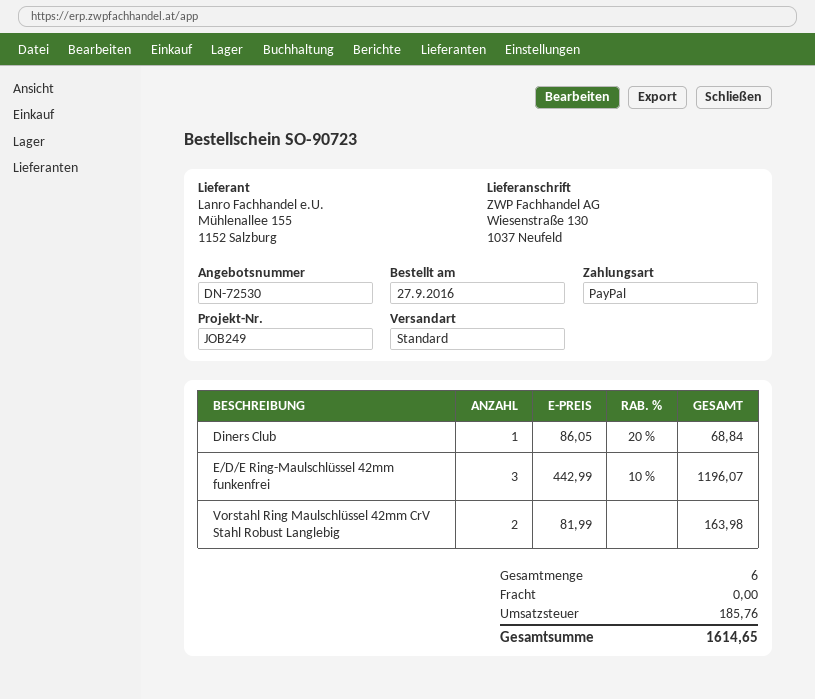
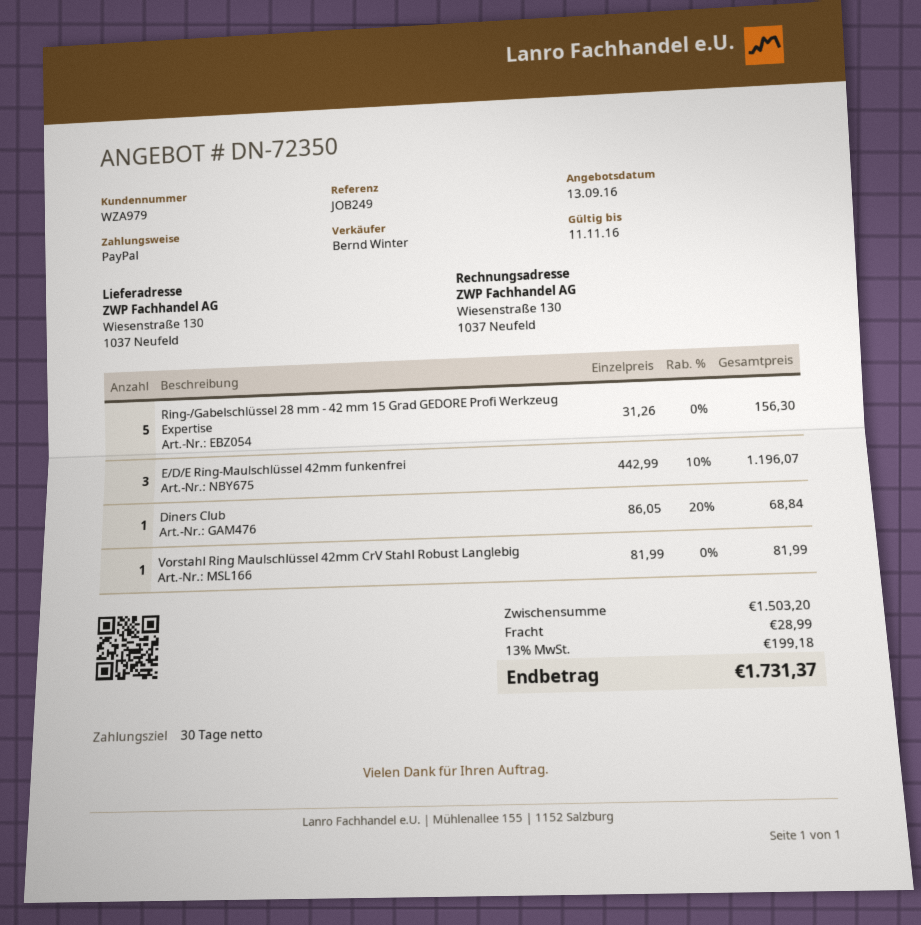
quote number: DN-72530 -> DN-72350
Vorstahl Ring Maulschlüssel 42mm CrV Stahl Robust Langlebig: 2 x 81.99 = 163.98 -> 1 x 81.99 = 81.99
Ring-/Gabelschlüssel 28 mm - 42 mm 15 Grad GEDORE Profi Werkzeug Expertise: none -> 5 x 31.26 = 156.30
shipping: 0.00 -> 28.99
tax: 185.76 -> 199.18
total: 1614.65 -> 1731.37

